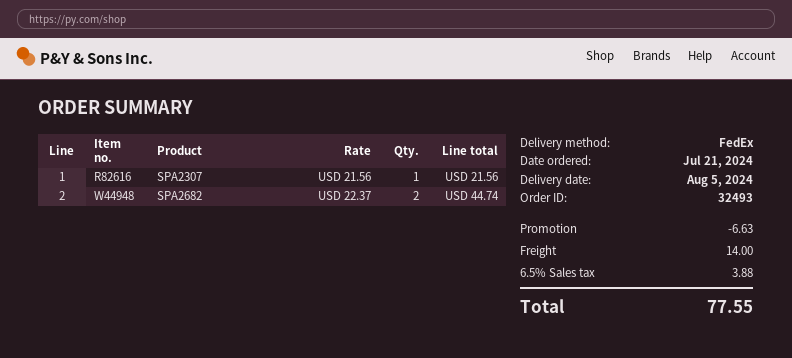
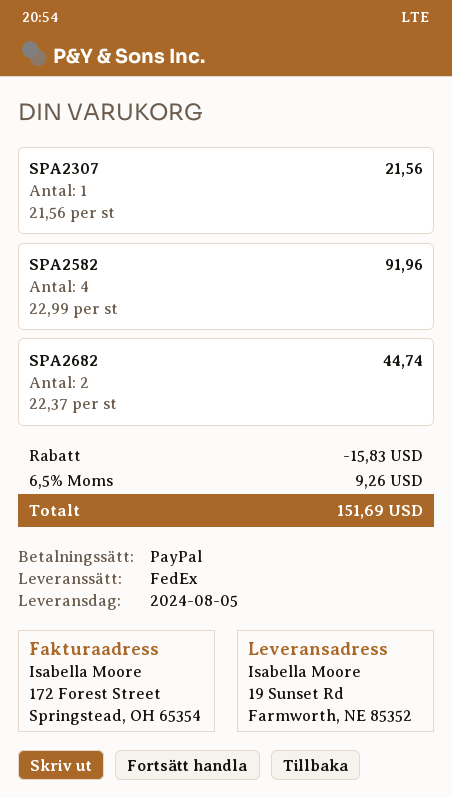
SPA2582: none -> 4 x 22.99 = 91.96
discount: 6.63 -> 15.83
shipping: 14.00 -> none
tax: 6.5% = 3.88 -> 6.5% = 9.26
total: 77.55 -> 151.69

